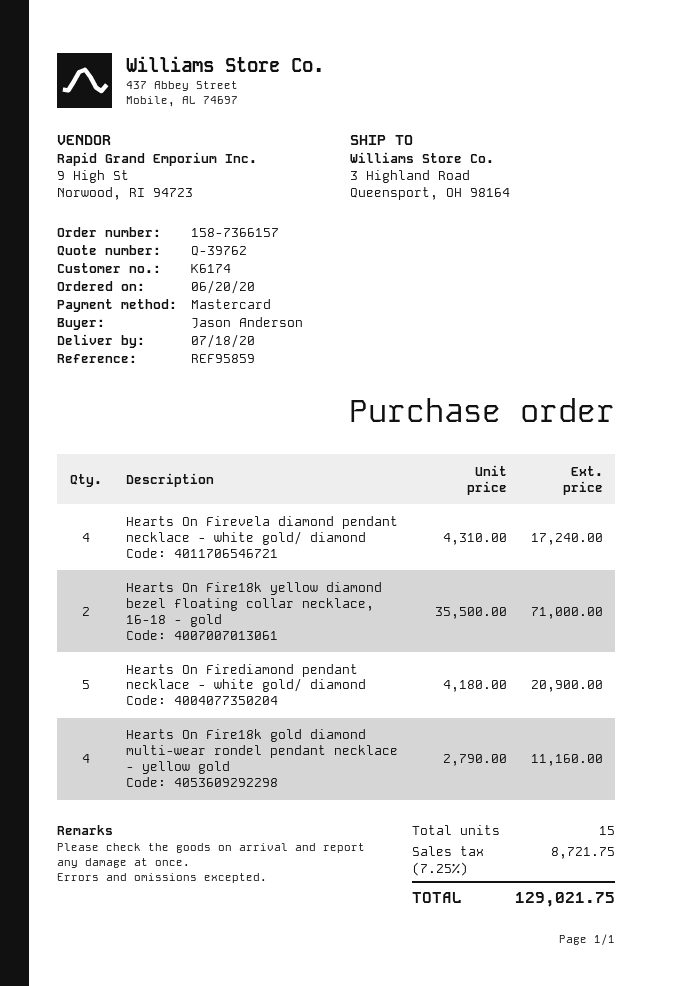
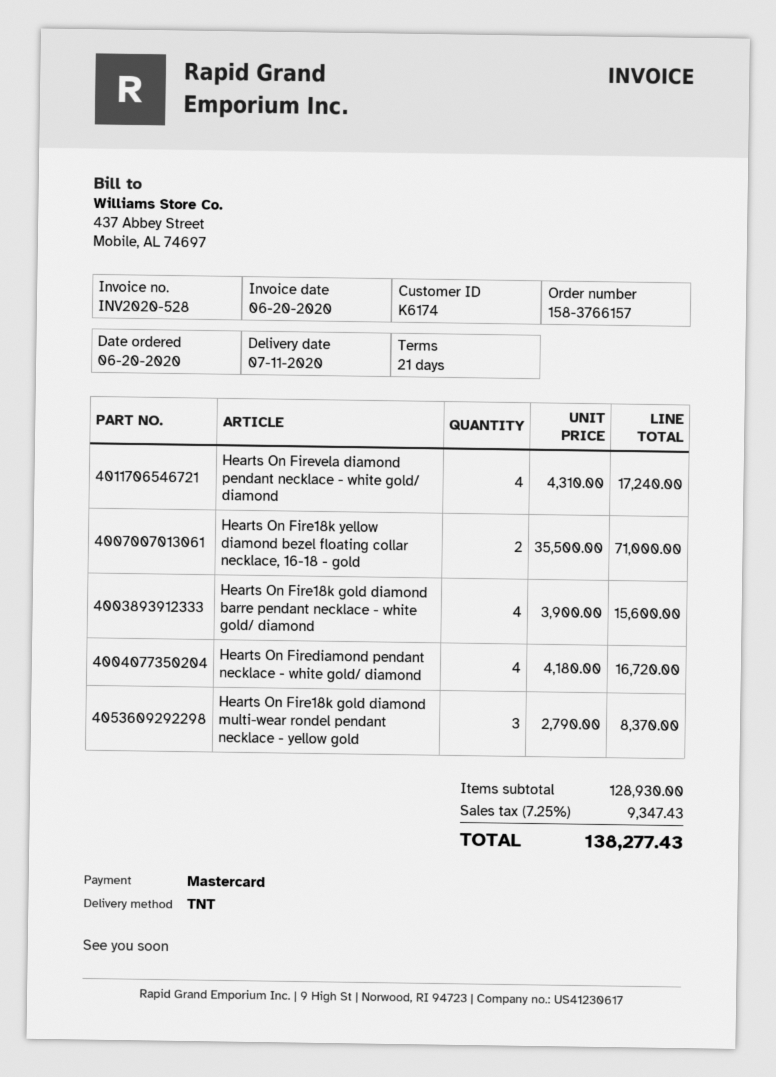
order number: 158-7366157 -> 158-3766157
delivery date: 2020-07-18 -> 2020-07-11
Hearts On Firediamond pendant necklace - white gold/ diamond: 5 x 4180.00 = 20900.00 -> 4 x 4180.00 = 16720.00
Hearts On Fire18k gold diamond multi-wear rondel pendant necklace - yellow gold: 4 x 2790.00 = 11160.00 -> 3 x 2790.00 = 8370.00
Hearts On Fire18k gold diamond barre pendant necklace - white gold/ diamond: none -> 4 x 3900.00 = 15600.00
tax: 7.25% = 8721.75 -> 7.25% = 9347.43
total: 129021.75 -> 138277.43

